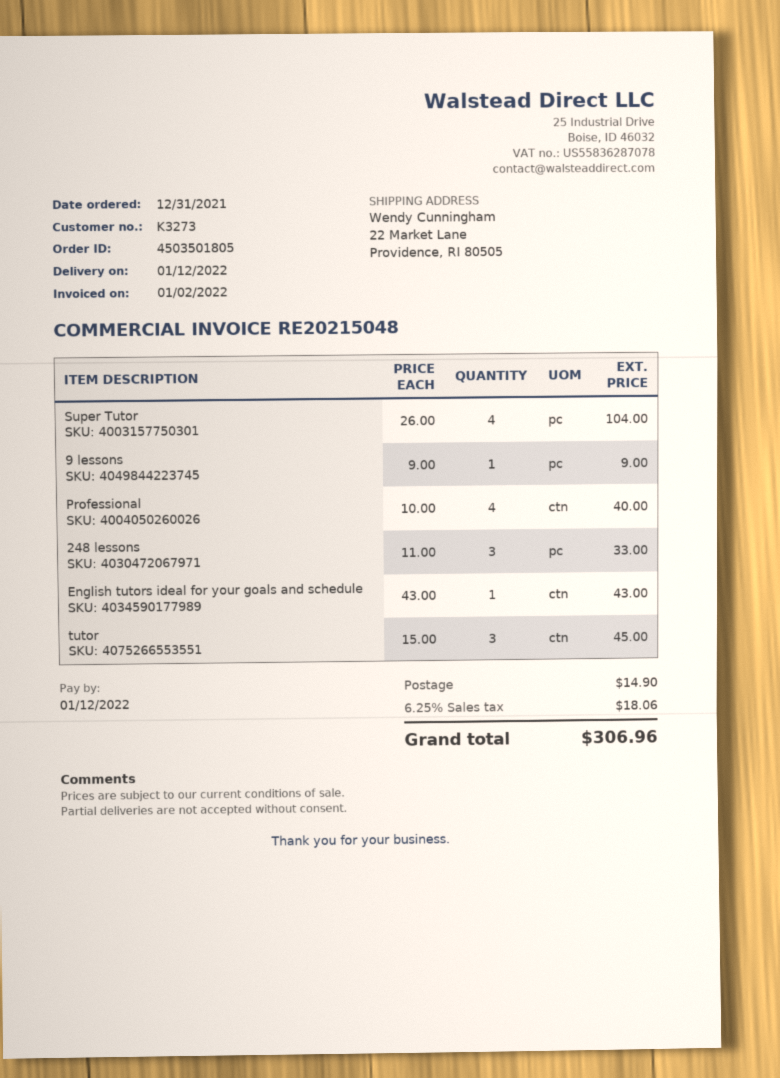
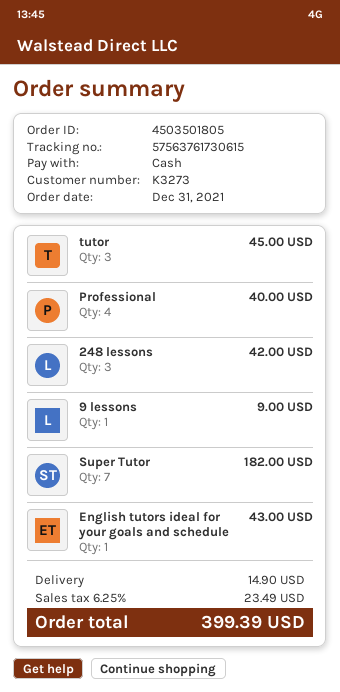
Super Tutor: 4 for 104.00 -> 7 for 182.00
248 lessons: 3 for 33.00 -> 3 for 42.00
tax: 6.25% = 18.06 -> 6.25% = 23.49
total: 306.96 -> 399.39

